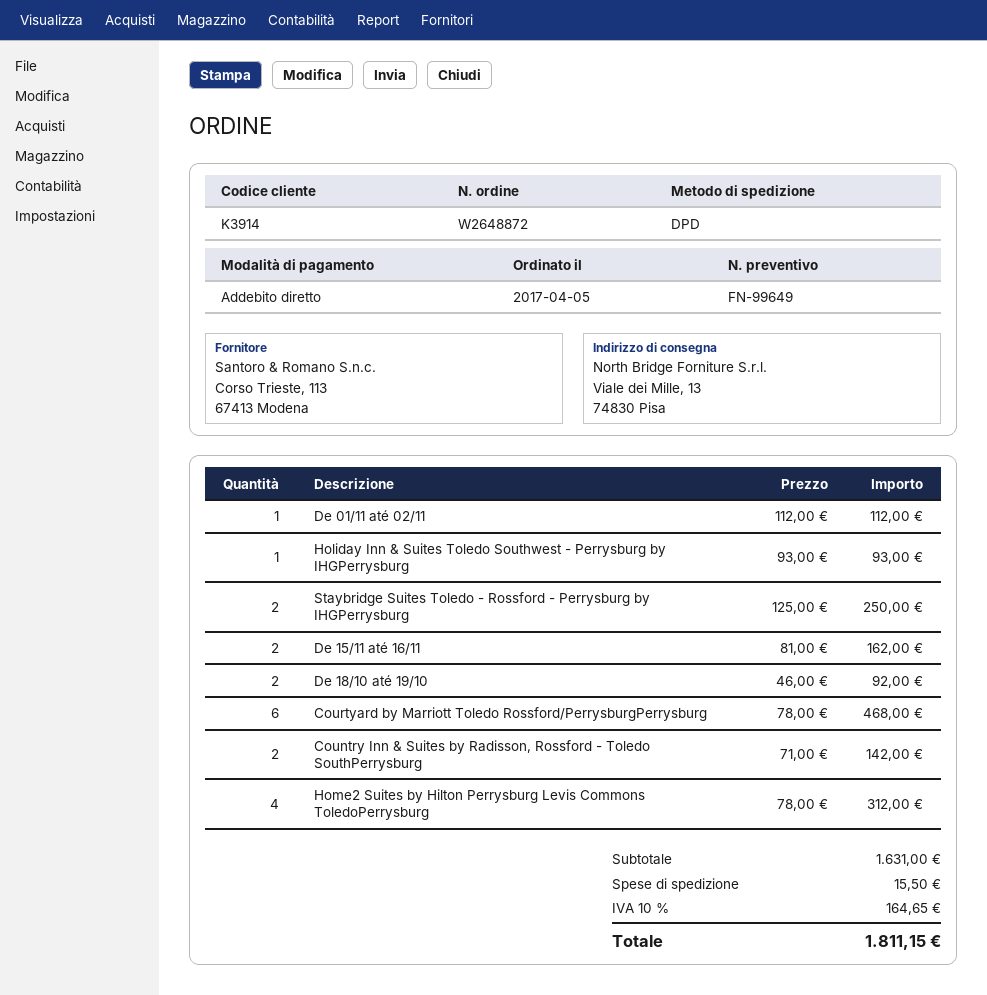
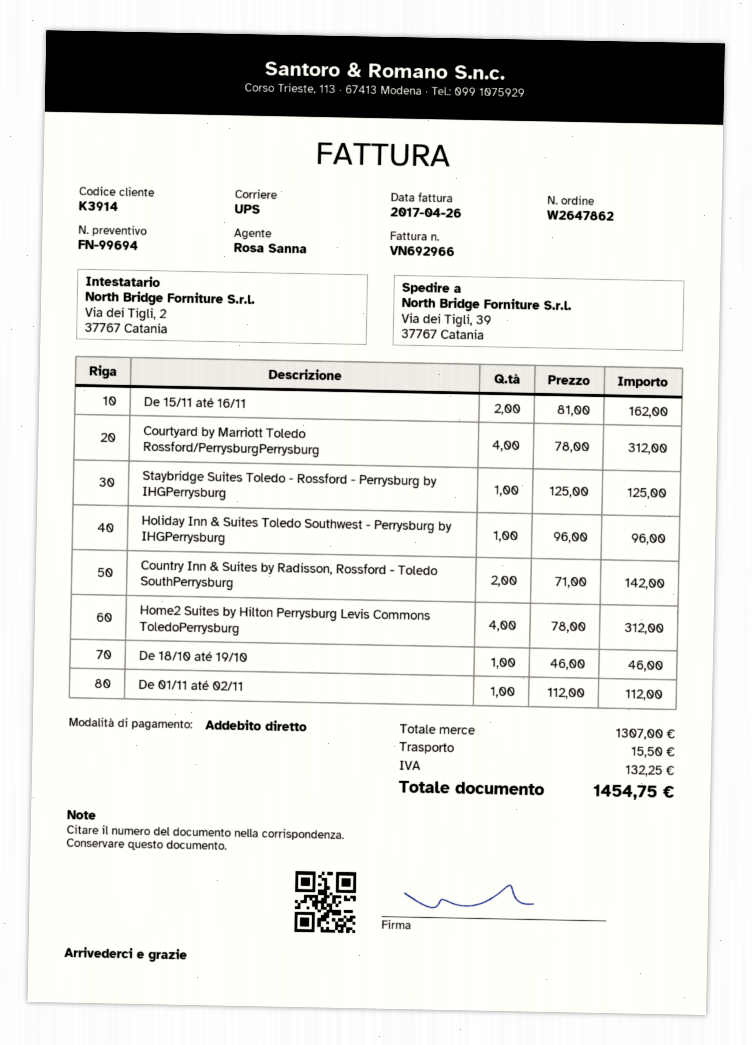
quote number: FN-99649 -> FN-99694
order number: W2648872 -> W2647862
shipping method: DPD -> UPS
ship to: Viale dei Mille, 13, 74830 Pisa -> Via dei Tigli, 39, 37767 Catania
Holiday Inn & Suites Toledo Southwest - Perrysburg by IHGPerrysburg: 1 x 93.00 = 93.00 -> 1 x 96.00 = 96.00
Staybridge Suites Toledo - Rossford - Perrysburg by IHGPerrysburg: 2 x 125.00 = 250.00 -> 1 x 125.00 = 125.00
De 18/10 até 19/10: 2 x 46.00 = 92.00 -> 1 x 46.00 = 46.00
Courtyard by Marriott Toledo Rossford/PerrysburgPerrysburg: 6 x 78.00 = 468.00 -> 4 x 78.00 = 312.00
subtotal: 1631.00 -> 1307.00
tax: 164.65 -> 132.25
total: 1811.15 -> 1454.75

